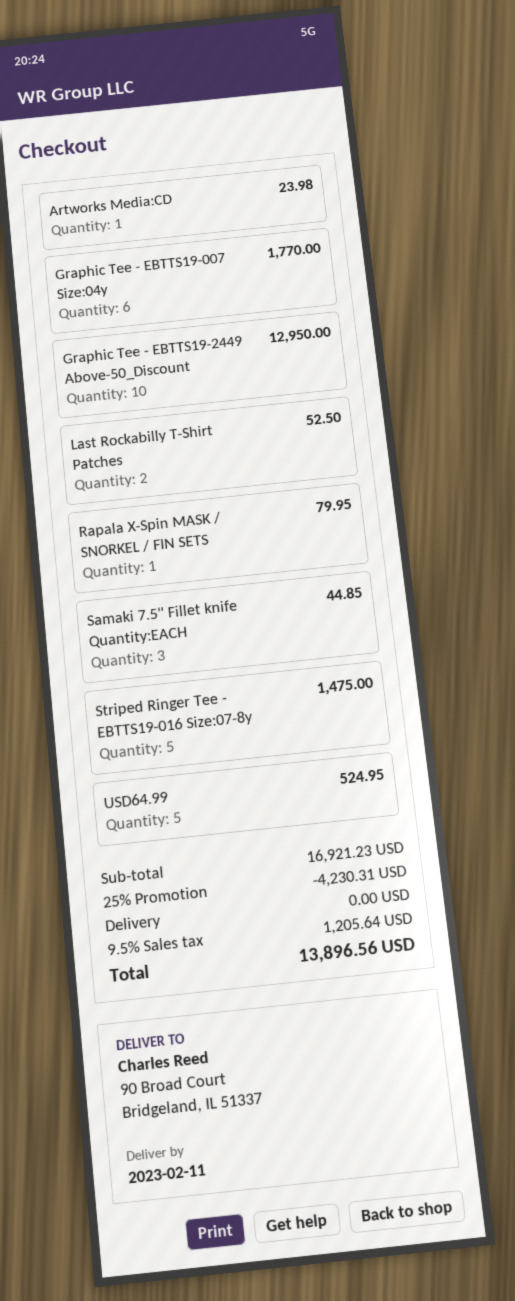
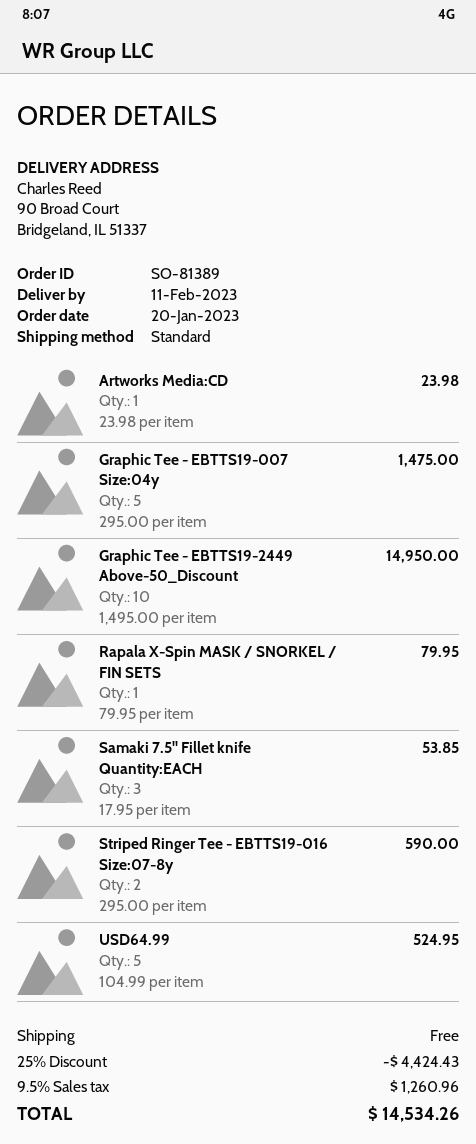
Graphic Tee - EBTTS19-007 Size:04y: 6 for 1770.00 -> 5 for 1475.00
Graphic Tee - EBTTS19-2449 Above-50_Discount: 10 for 12950.00 -> 10 for 14950.00
Last Rockabilly T-Shirt Patches: 2 for 52.50 -> none
Samaki 7.5'' Fillet knife Quantity:EACH: 3 for 44.85 -> 3 for 53.85
Striped Ringer Tee - EBTTS19-016 Size:07-8y: 5 for 1475.00 -> 2 for 590.00
discount: 25% = 4230.31 -> 25% = 4424.43
tax: 9.5% = 1205.64 -> 9.5% = 1260.96
total: 13896.56 -> 14534.26

